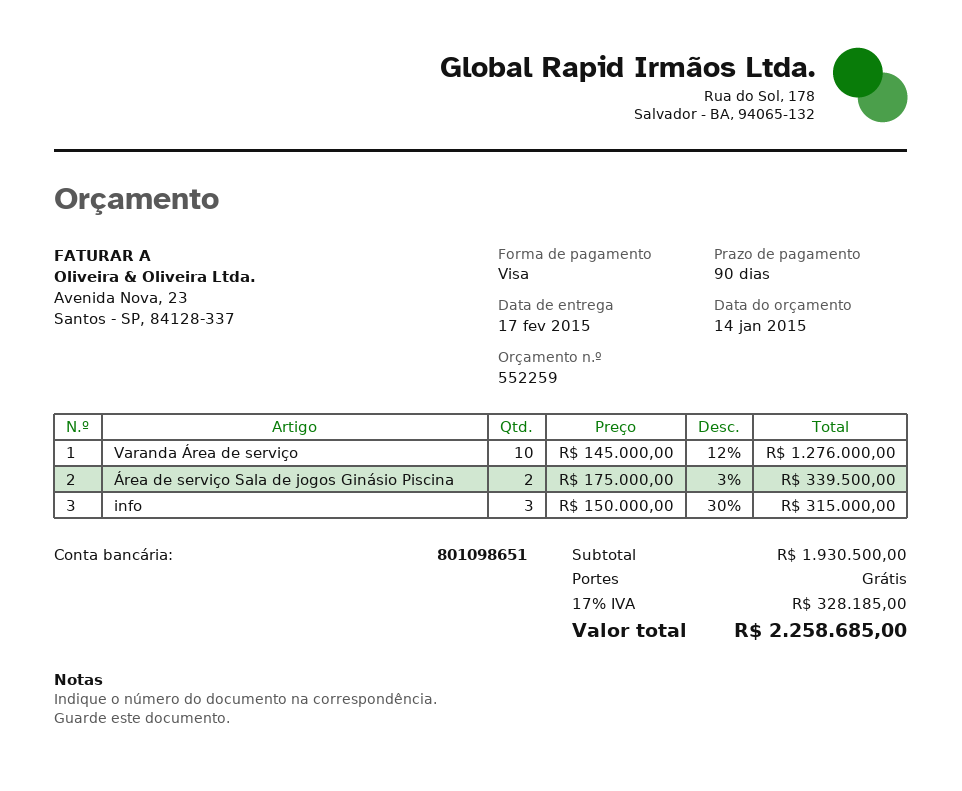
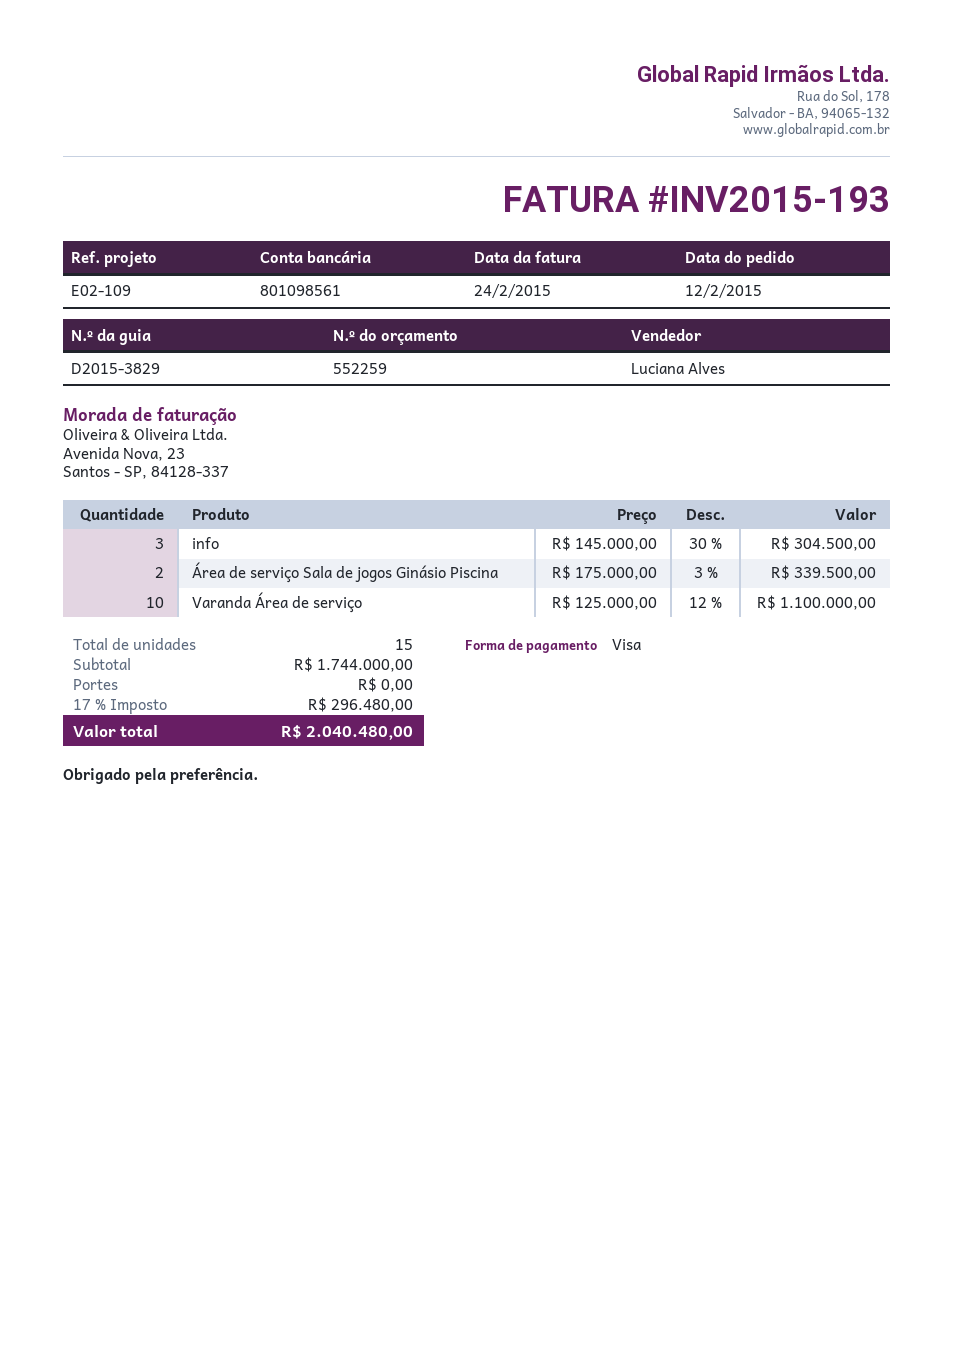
bank account: 801098651 -> 801098561
Varanda Área de serviço: 10 x 145000.00 - 12% = 1276000.00 -> 10 x 125000.00 - 12% = 1100000.00
info: 3 x 150000.00 - 30% = 315000.00 -> 3 x 145000.00 - 30% = 304500.00
subtotal: 1930500.00 -> 1744000.00
tax: 17% = 328185.00 -> 17% = 296480.00
total: 2258685.00 -> 2040480.00

